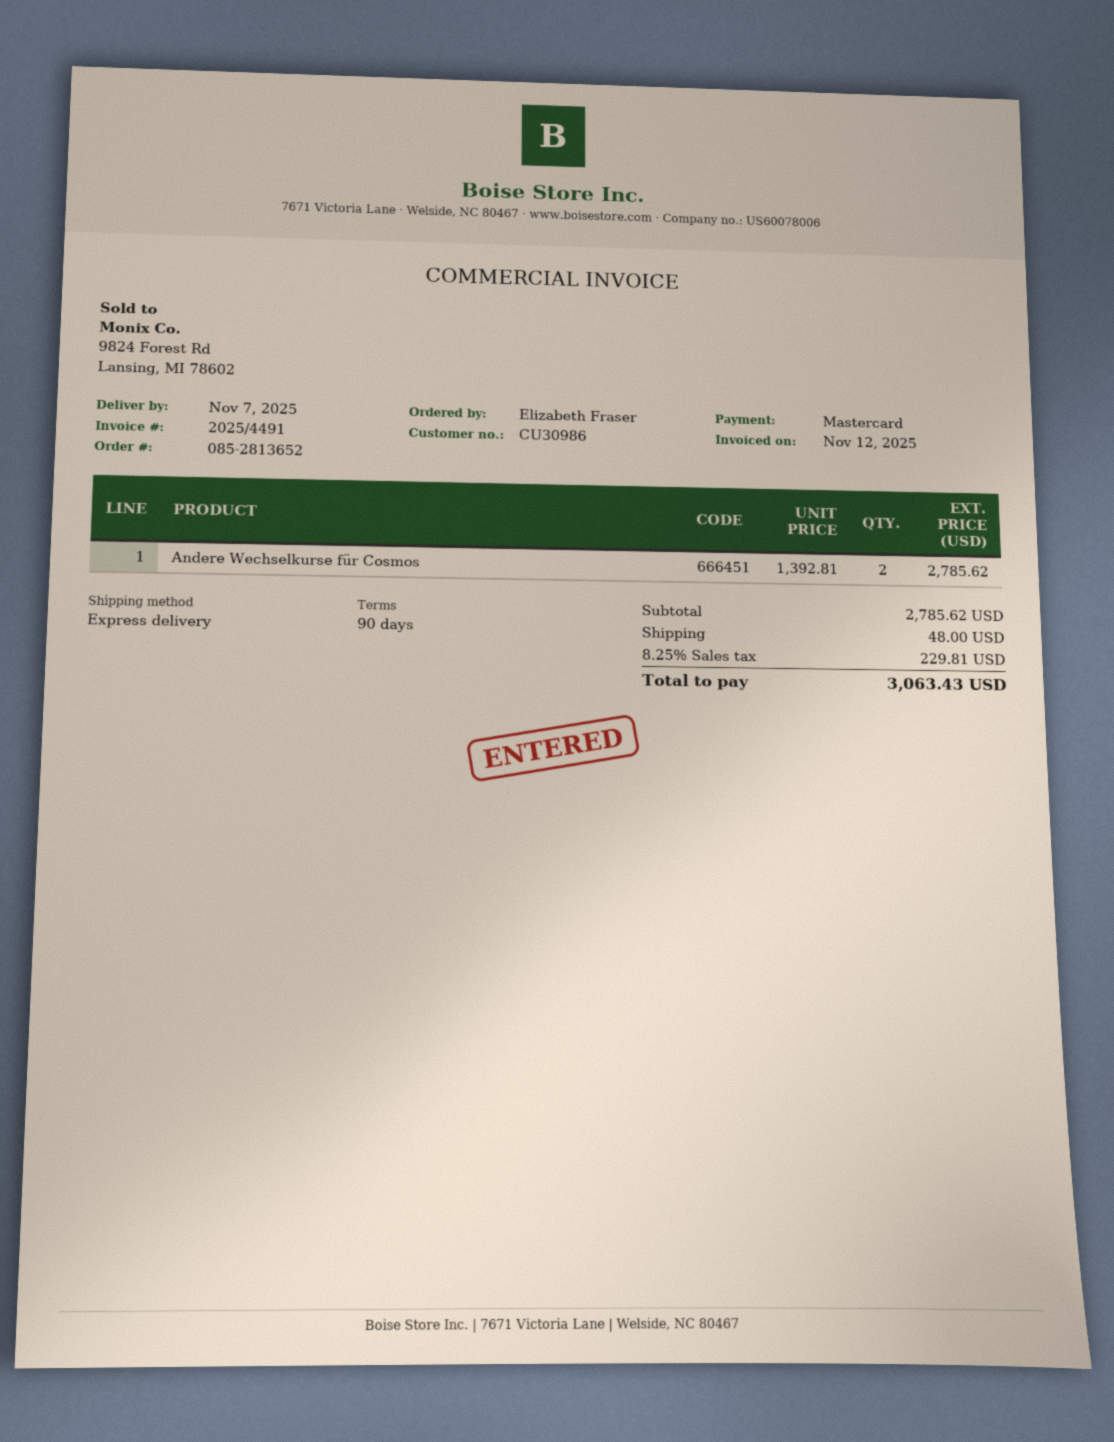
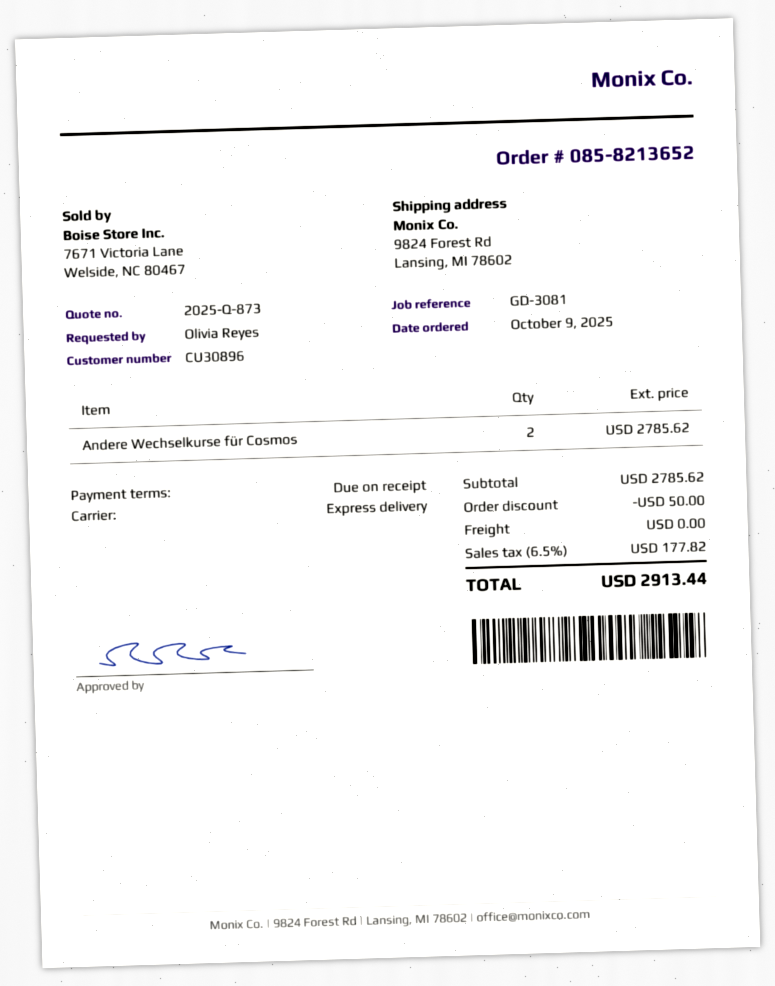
order number: 085-2813652 -> 085-8213652
payment terms: 90 days -> on receipt
customer number: CU30986 -> CU30896
ordered by: Elizabeth Fraser -> Olivia Reyes
discount: none -> 50.00
shipping: 48.00 -> 0.00
tax: 8.25% = 229.81 -> 6.5% = 177.82
total: 3063.43 -> 2913.44

